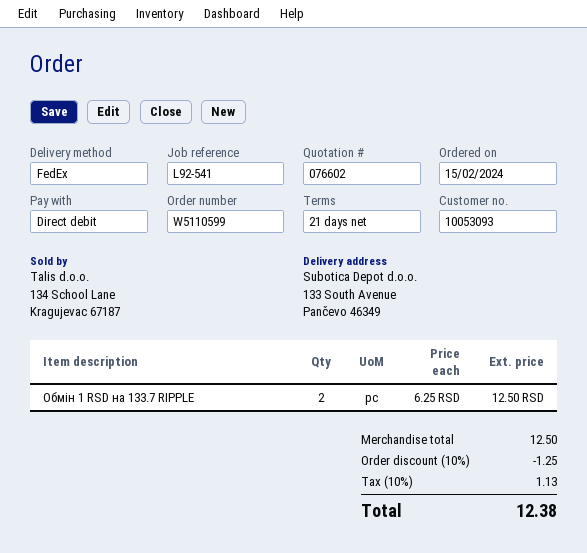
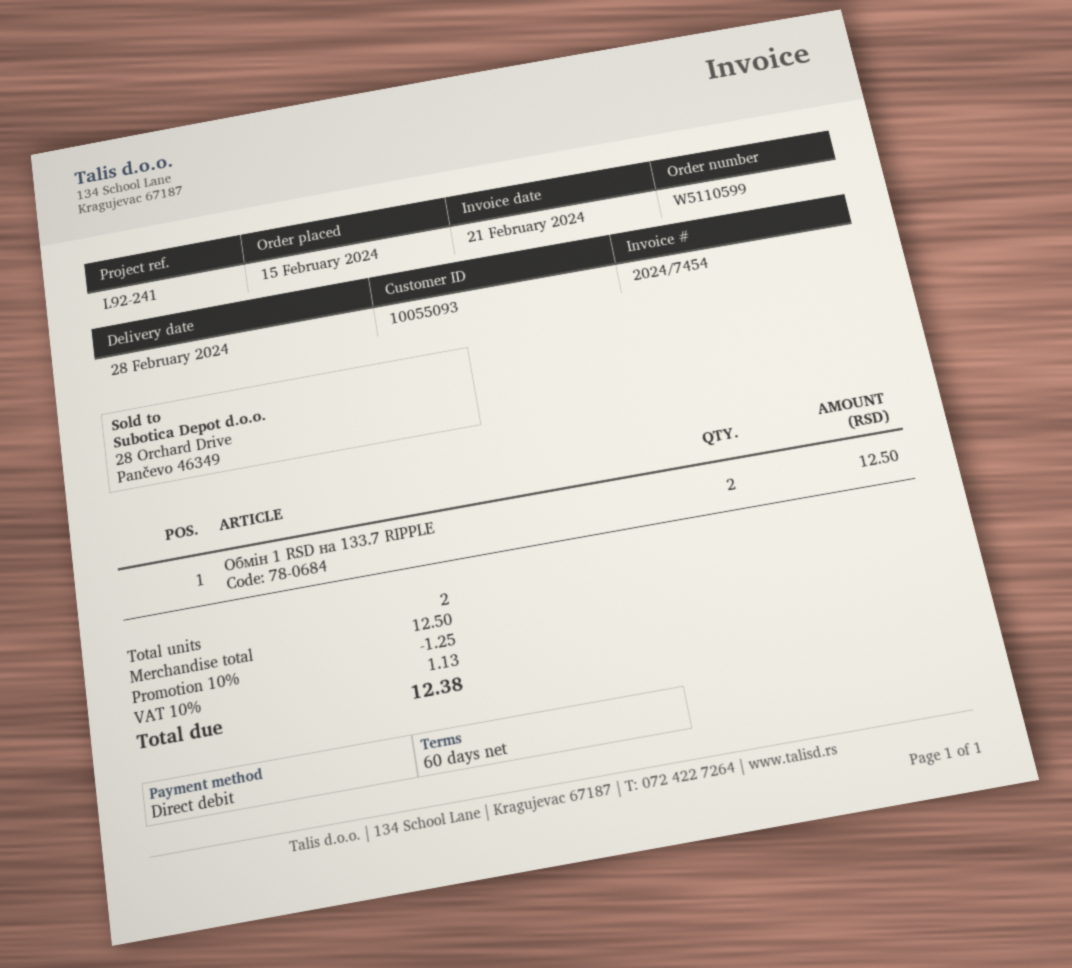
payment terms: 21 days -> 60 days
customer number: 10053093 -> 10055093
reference: L92-541 -> L92-241

